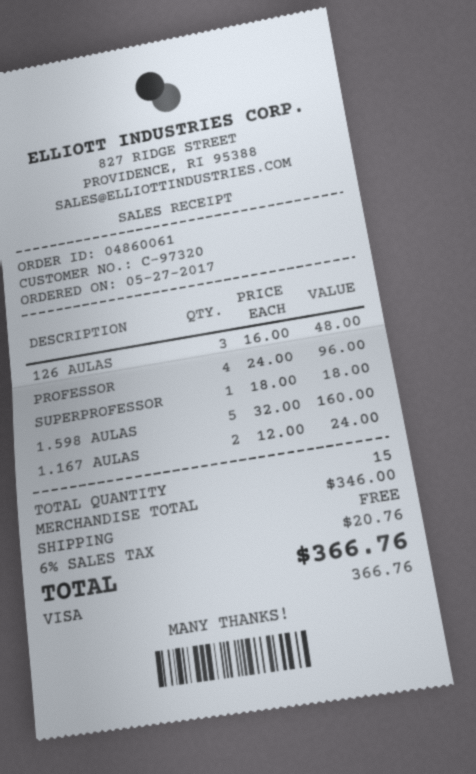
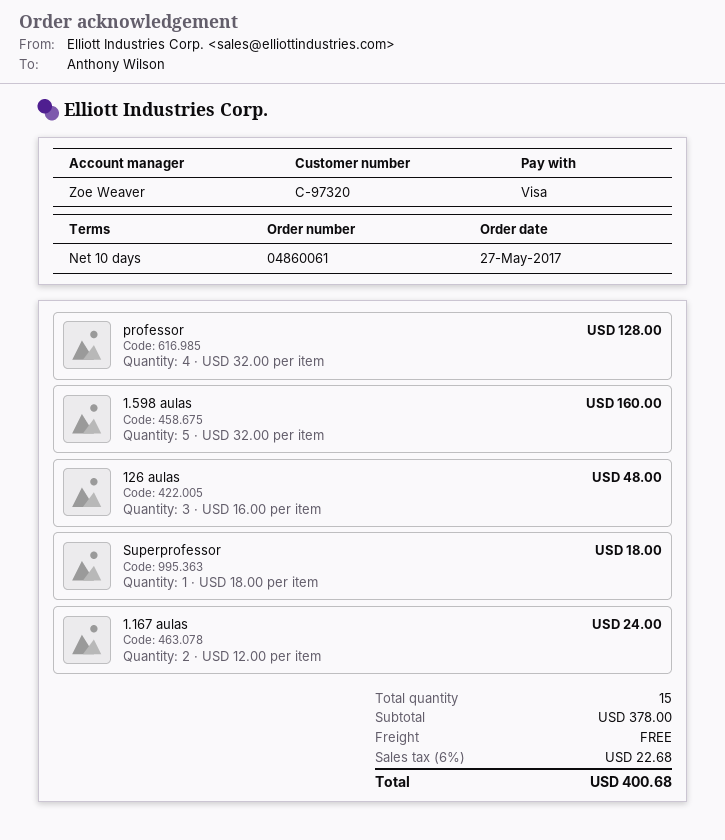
PROFESSOR: 4 x 24.00 = 96.00 -> 4 x 32.00 = 128.00
subtotal: 346.00 -> 378.00
tax: 6% = 20.76 -> 6% = 22.68
total: 366.76 -> 400.68

